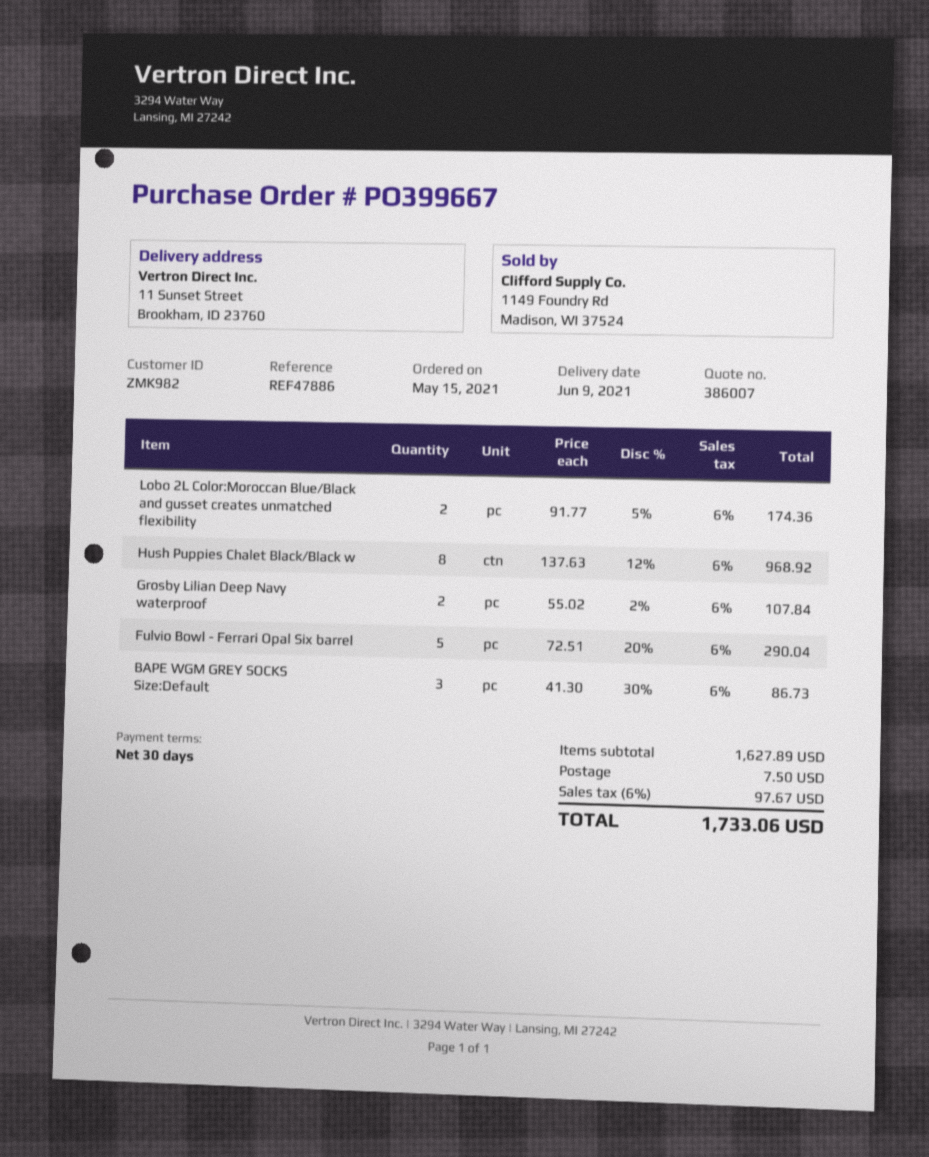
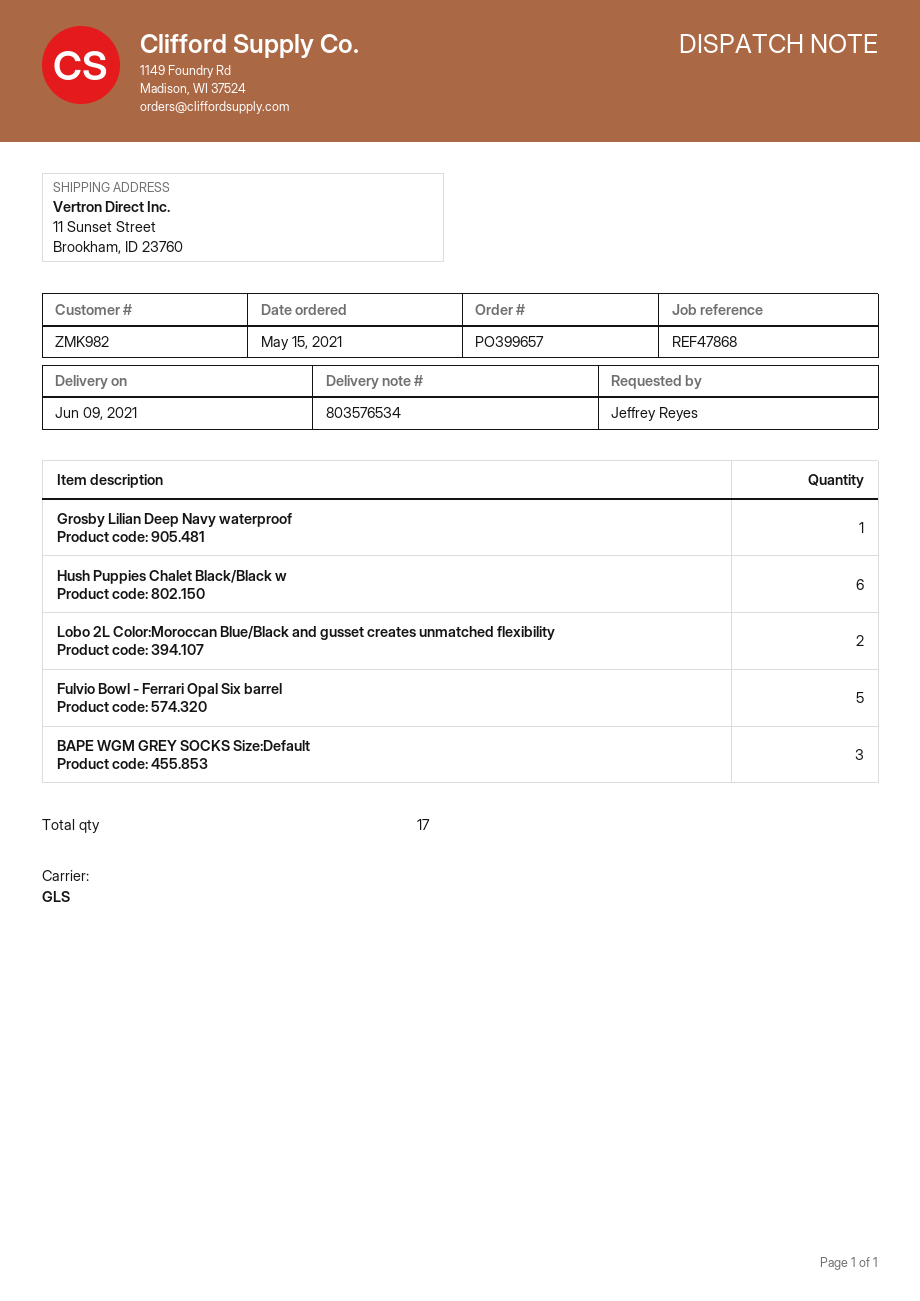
order number: PO399667 -> PO399657
reference: REF47886 -> REF47868
Hush Puppies Chalet Black/Black w: 8 -> 6
Grosby Lilian Deep Navy waterproof: 2 -> 1

